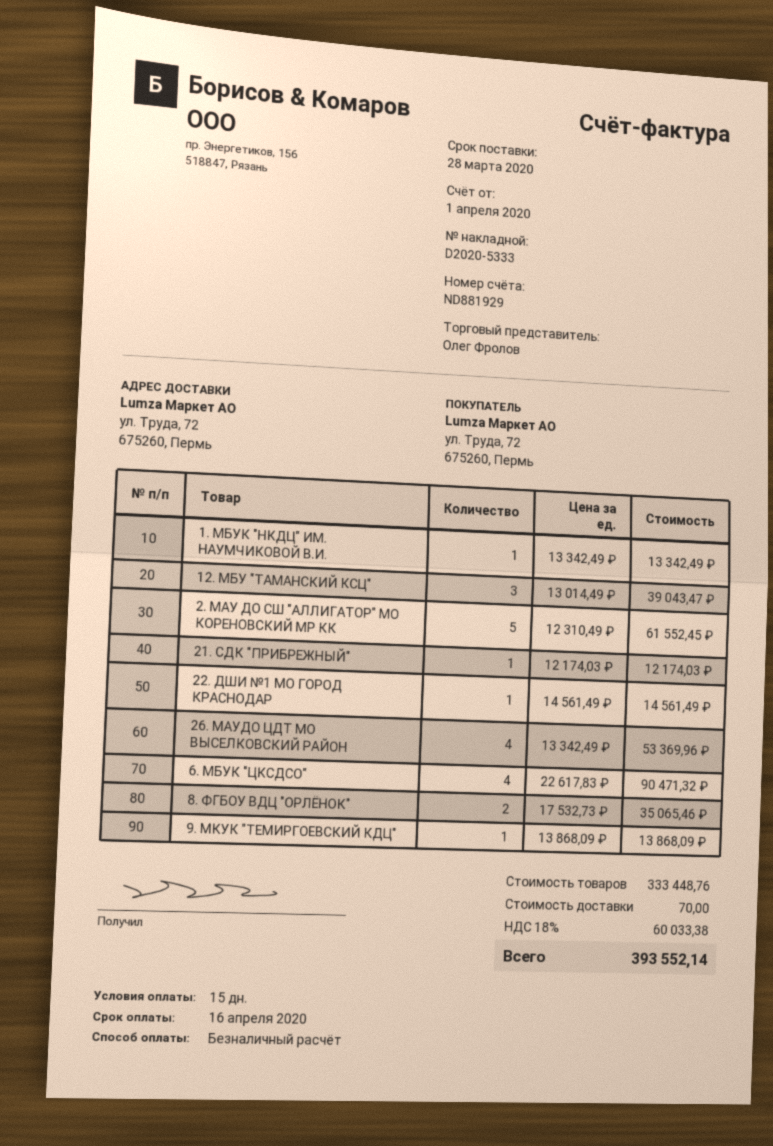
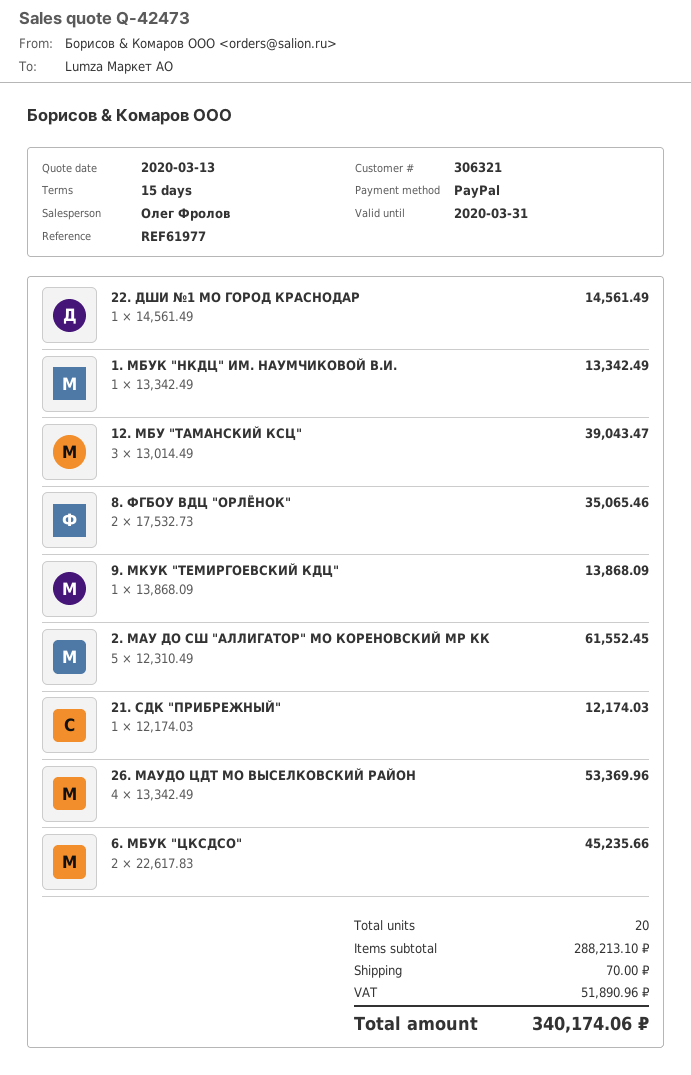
payment method: bank transfer -> PayPal
6. МБУК "ЦКСДСО": 4 x 22617.83 = 90471.32 -> 2 x 22617.83 = 45235.66
subtotal: 333448.76 -> 288213.10
tax: 60033.38 -> 51890.96
total: 393552.14 -> 340174.06

